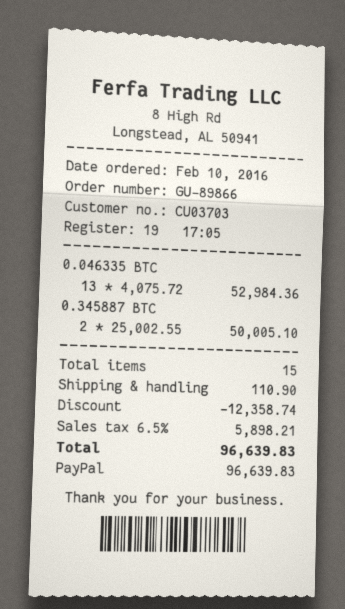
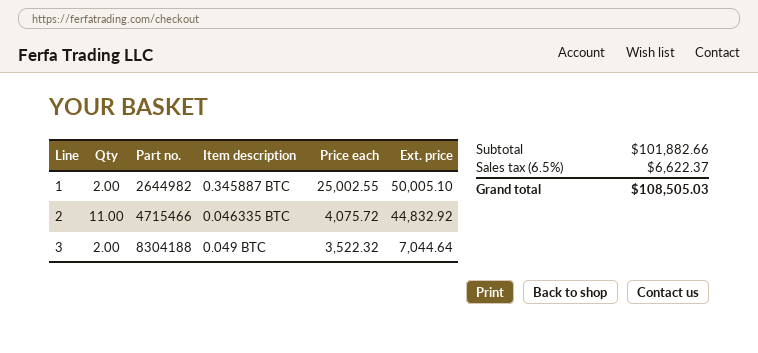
0.046335 BTC: 13 x 4075.72 = 52984.36 -> 11 x 4075.72 = 44832.92
0.049 BTC: none -> 2 x 3522.32 = 7044.64
discount: 12358.74 -> none
shipping: 110.90 -> none
tax: 6.5% = 5898.21 -> 6.5% = 6622.37
total: 96639.83 -> 108505.03

